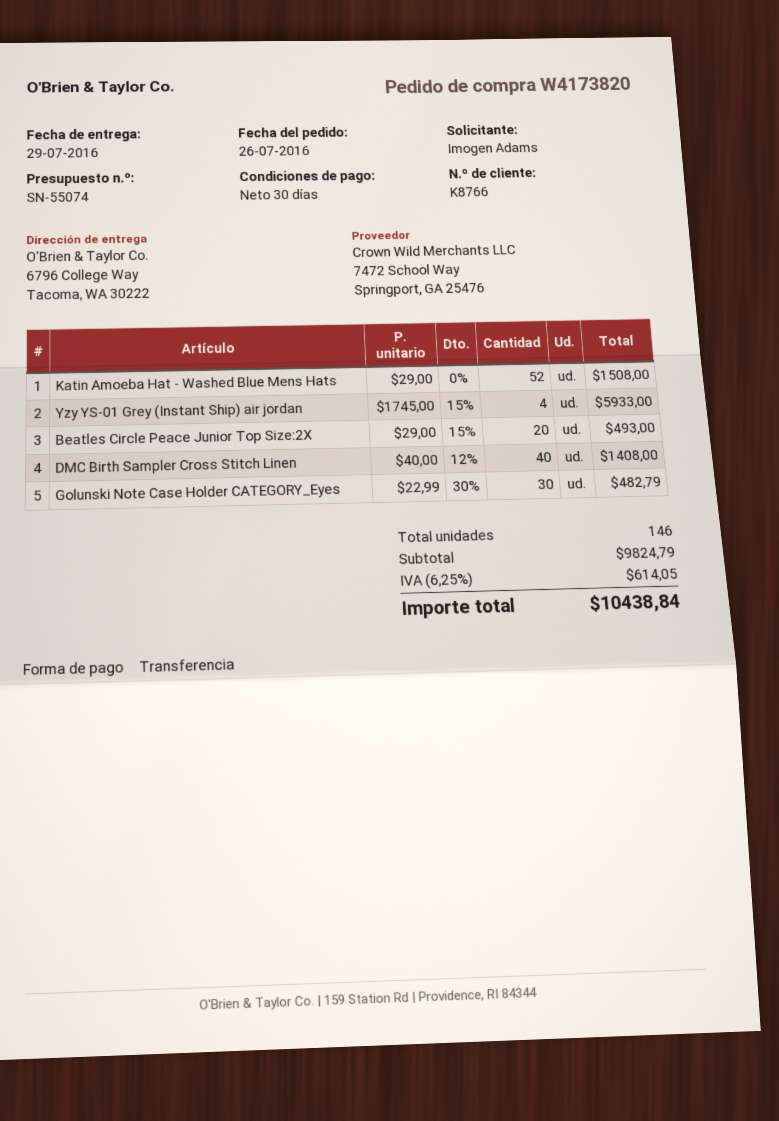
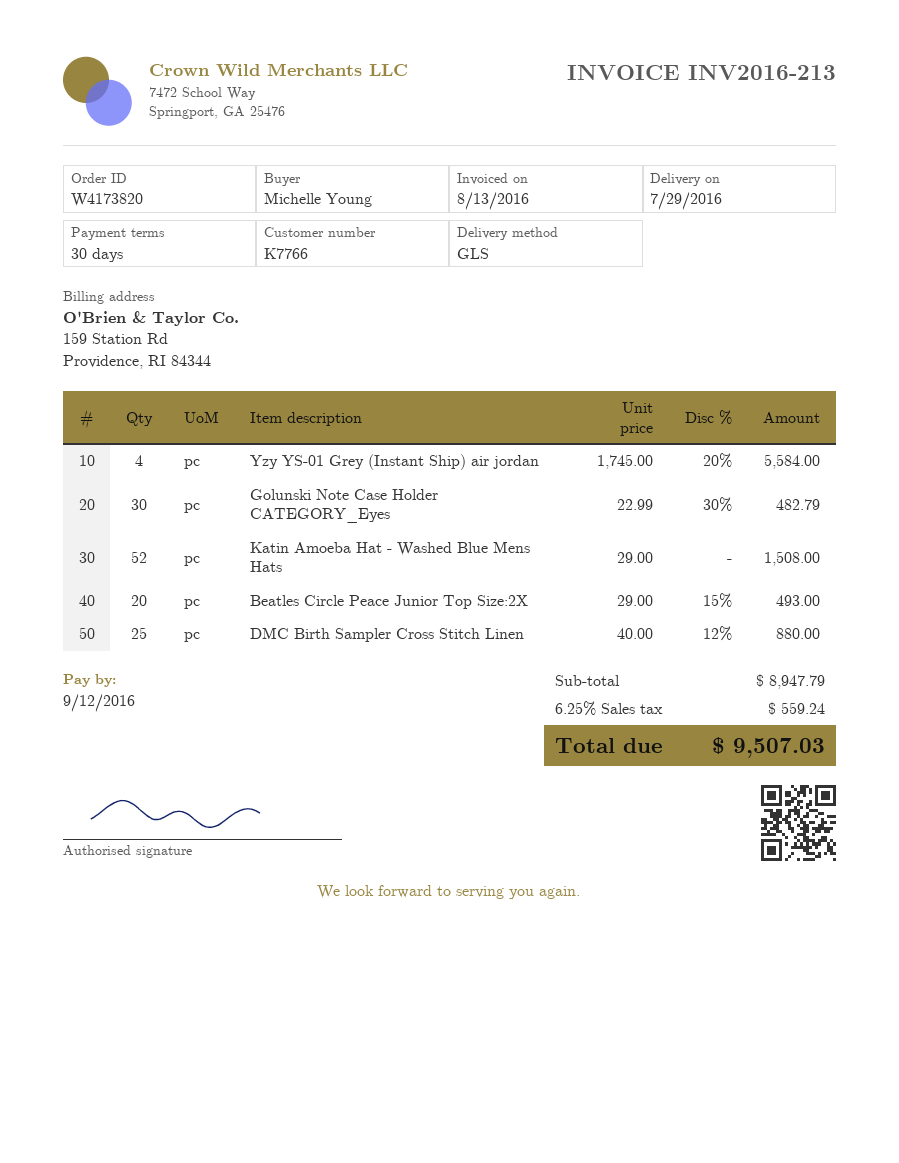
customer number: K8766 -> K7766
ordered by: Imogen Adams -> Michelle Young
Yzy YS-01 Grey (Instant Ship) air jordan: 4 x 1745.00 - 15% = 5933.00 -> 4 x 1745.00 - 20% = 5584.00
DMC Birth Sampler Cross Stitch Linen: 40 x 40.00 - 12% = 1408.00 -> 25 x 40.00 - 12% = 880.00
subtotal: 9824.79 -> 8947.79
tax: 6.25% = 614.05 -> 6.25% = 559.24
total: 10438.84 -> 9507.03

